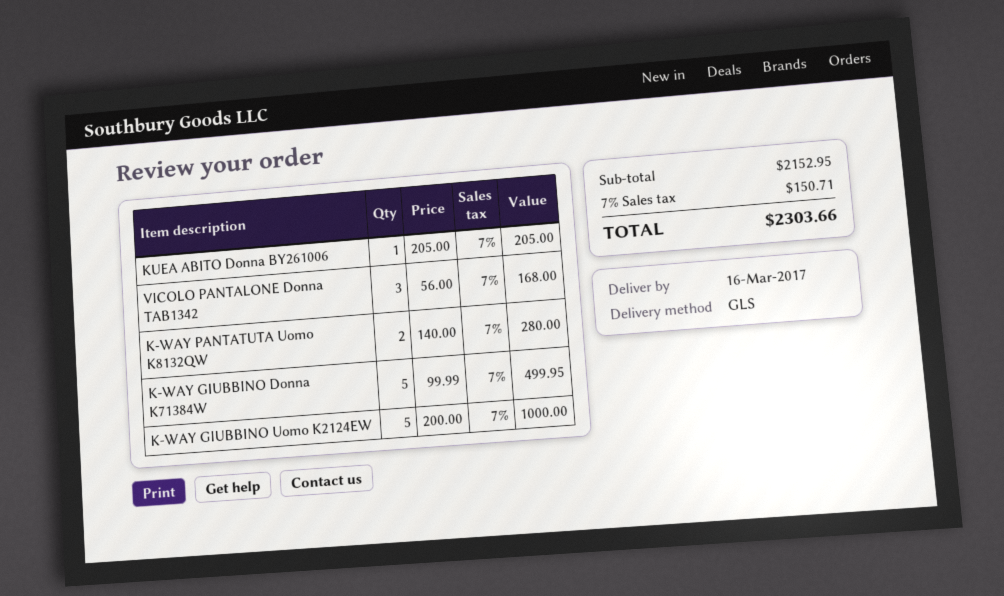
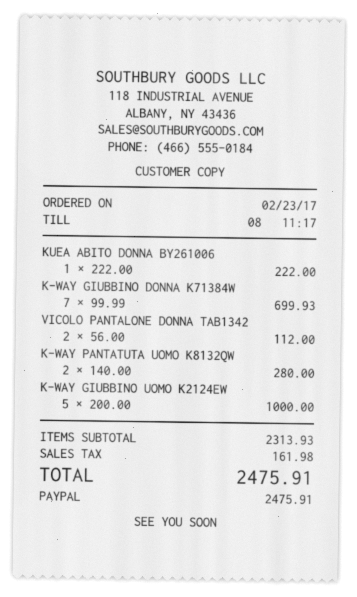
KUEA ABITO Donna BY261006: 1 x 205.00 = 205.00 -> 1 x 222.00 = 222.00
VICOLO PANTALONE Donna TAB1342: 3 x 56.00 = 168.00 -> 2 x 56.00 = 112.00
K-WAY GIUBBINO Donna K71384W: 5 x 99.99 = 499.95 -> 7 x 99.99 = 699.93
subtotal: 2152.95 -> 2313.93
tax: 150.71 -> 161.98
total: 2303.66 -> 2475.91

